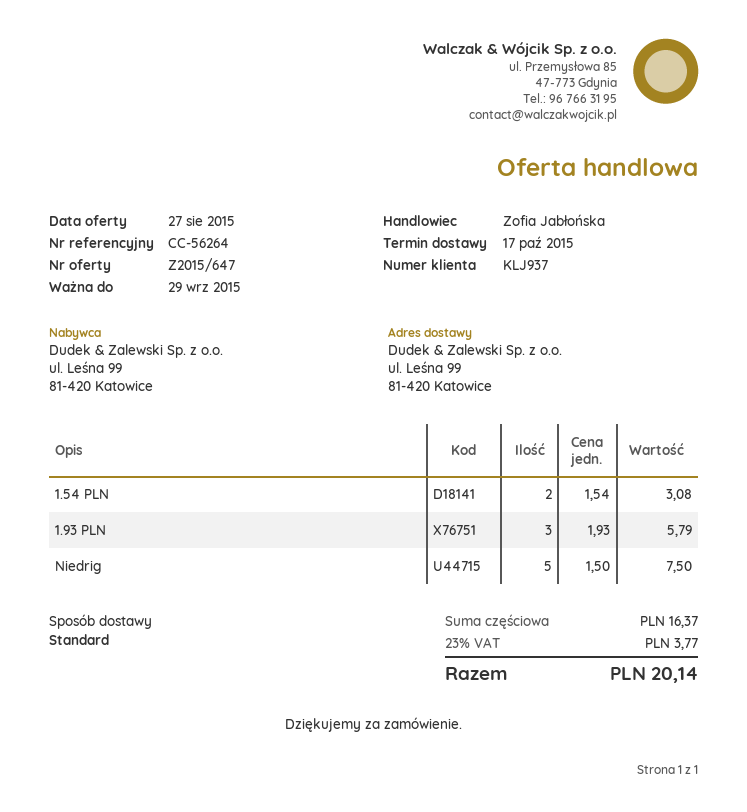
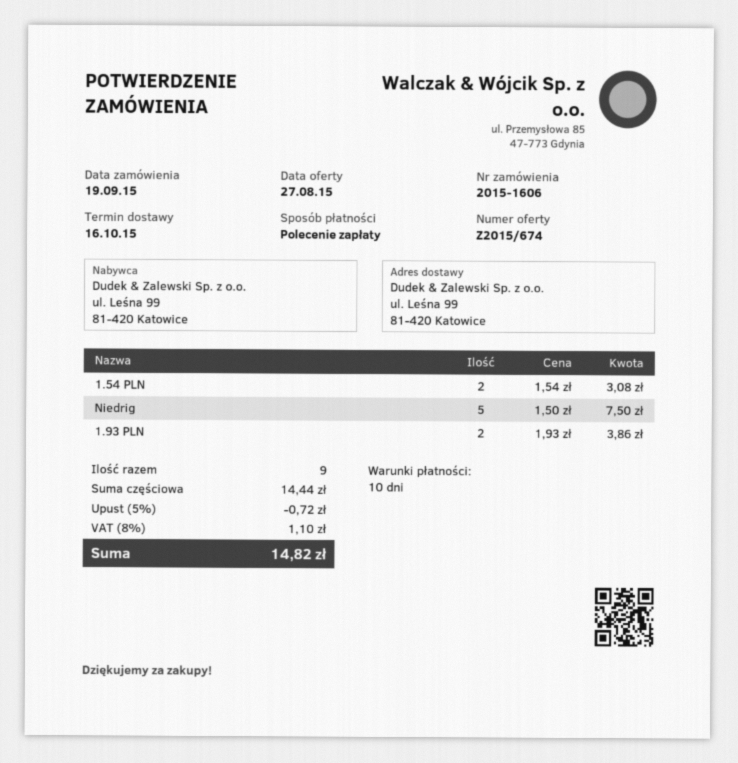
quote number: Z2015/647 -> Z2015/674
delivery date: 2015-10-17 -> 2015-10-16
1.93 PLN: 3 x 1.93 = 5.79 -> 2 x 1.93 = 3.86
subtotal: 16.37 -> 14.44
discount: none -> 5% = 0.72
tax: 23% = 3.77 -> 8% = 1.10
total: 20.14 -> 14.82

